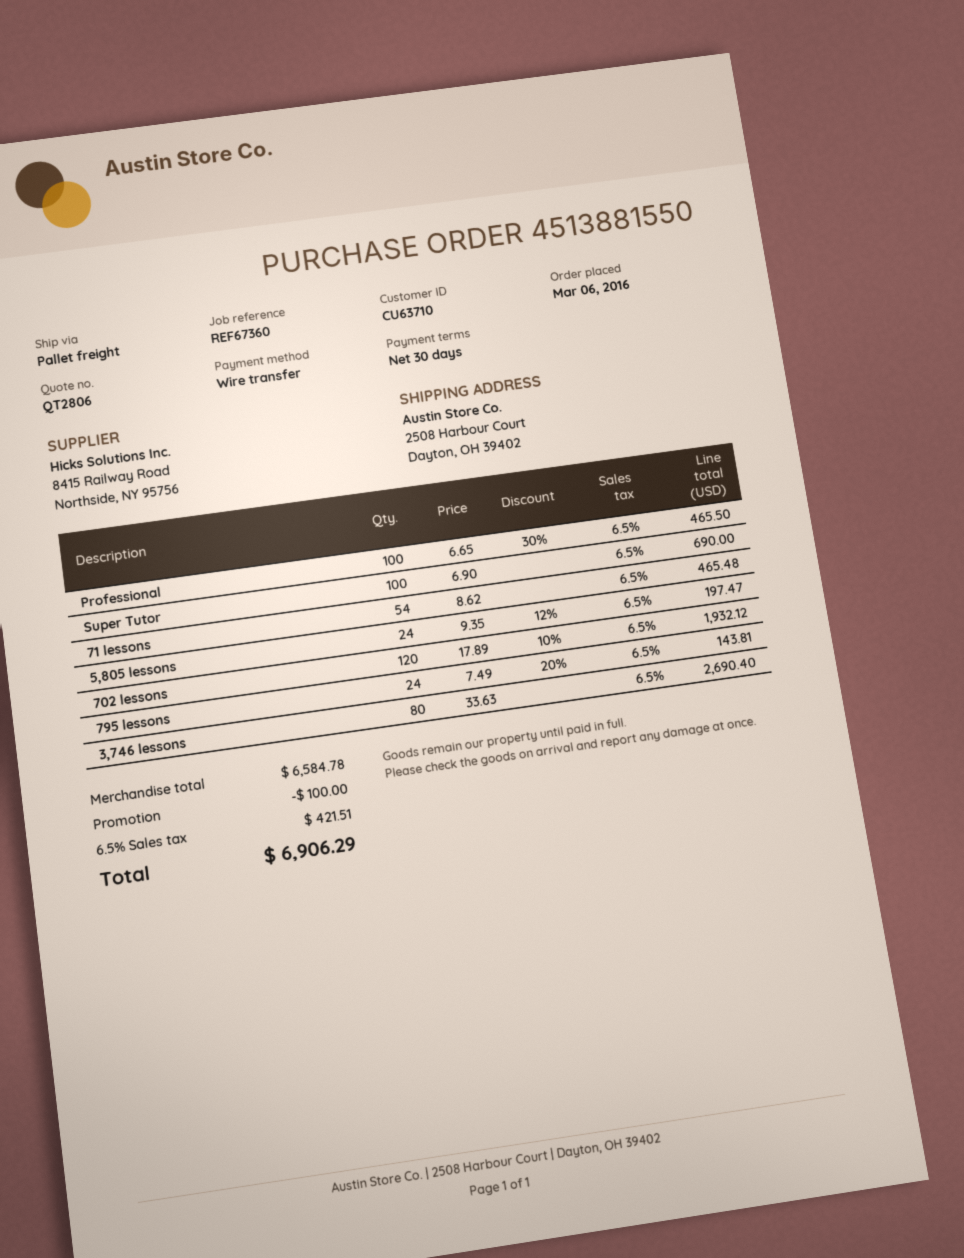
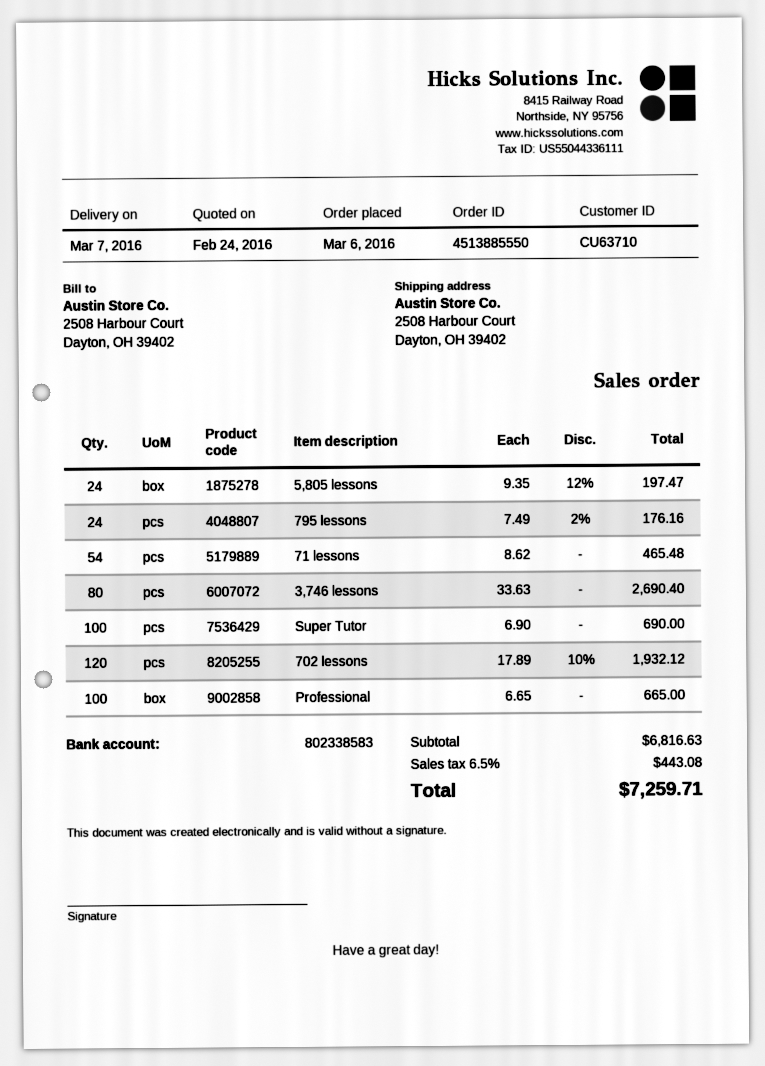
order number: 4513881550 -> 4513885550
Professional: 100 x 6.65 - 30% = 465.50 -> 100 x 6.65 = 665.00
795 lessons: 24 x 7.49 - 20% = 143.81 -> 24 x 7.49 - 2% = 176.16
subtotal: 6584.78 -> 6816.63
discount: 100.00 -> none
tax: 6.5% = 421.51 -> 6.5% = 443.08
total: 6906.29 -> 7259.71

